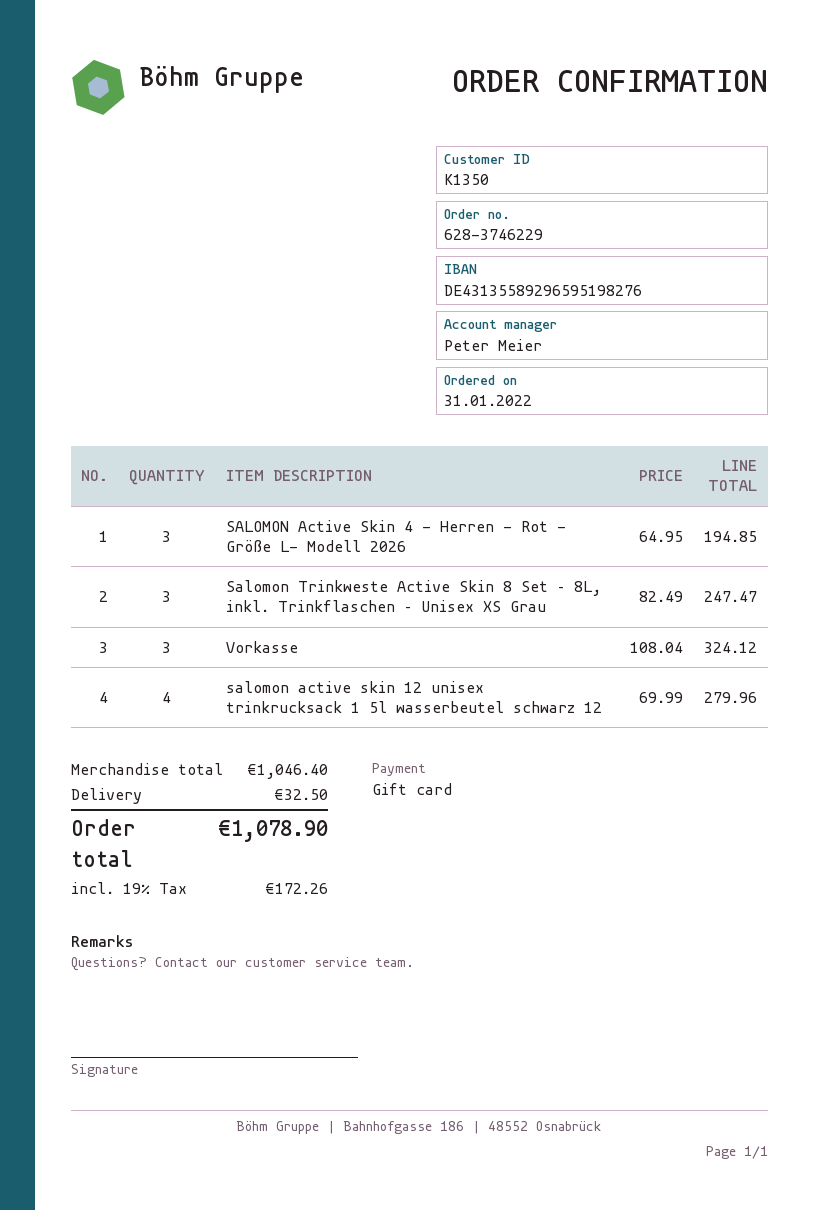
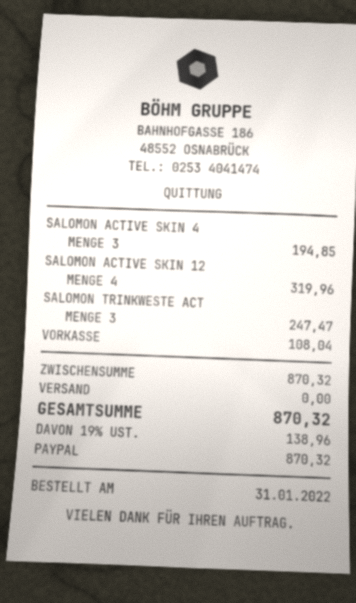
payment method: gift card -> PayPal
Vorkasse: 3 for 324.12 -> 1 for 108.04
salomon active skin 12 unisex trinkrucksack 1 5l wasserbeutel schwarz 12: 4 for 279.96 -> 4 for 319.96
subtotal: 1046.40 -> 870.32
shipping: 32.50 -> 0.00
tax: 19% = 172.26 -> 19% = 138.96
total: 1078.90 -> 870.32

